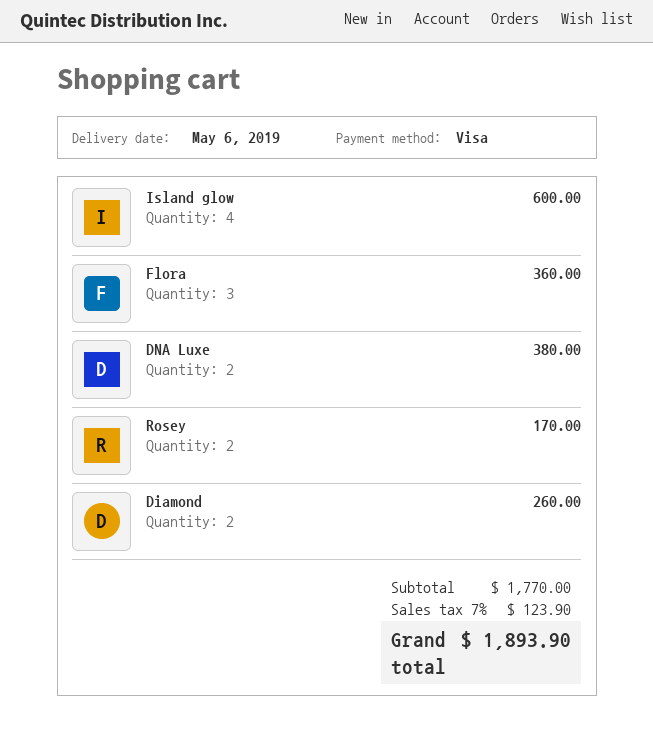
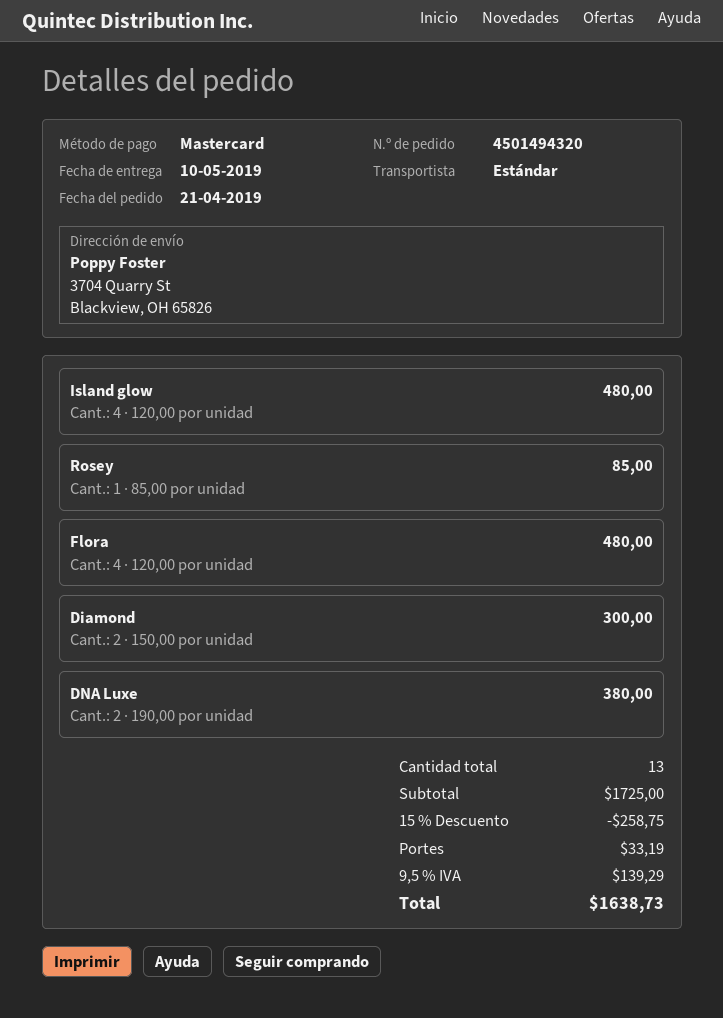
delivery date: 2019-05-06 -> 2019-05-10
payment method: Visa -> Mastercard
Island glow: 4 for 600.00 -> 4 for 480.00
Flora: 3 for 360.00 -> 4 for 480.00
Rosey: 2 for 170.00 -> 1 for 85.00
Diamond: 2 for 260.00 -> 2 for 300.00
subtotal: 1770.00 -> 1725.00
discount: none -> 15% = 258.75
shipping: none -> 33.19
tax: 7% = 123.90 -> 9.5% = 139.29
total: 1893.90 -> 1638.73

